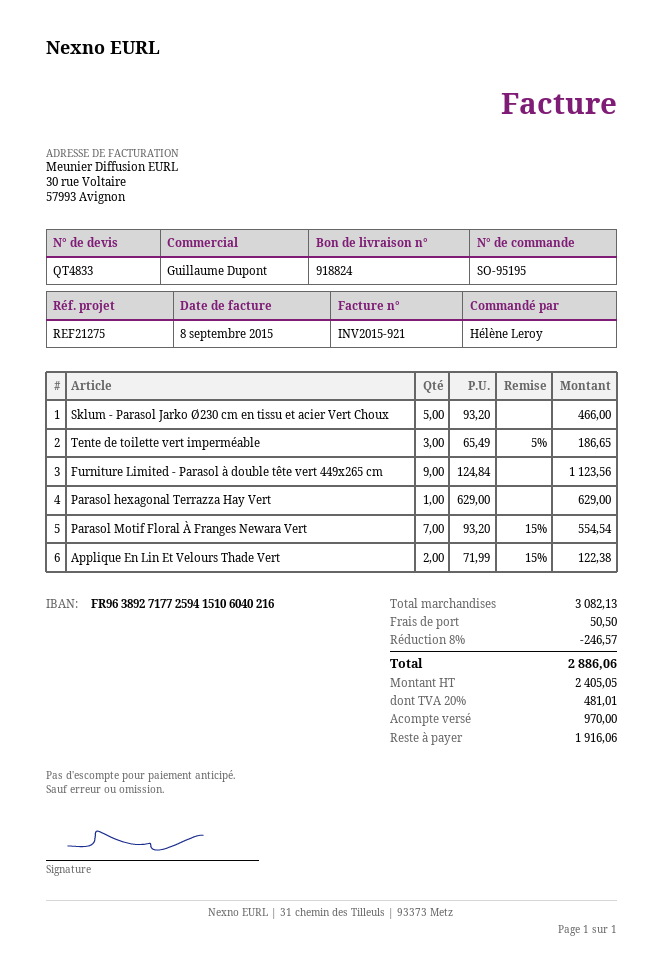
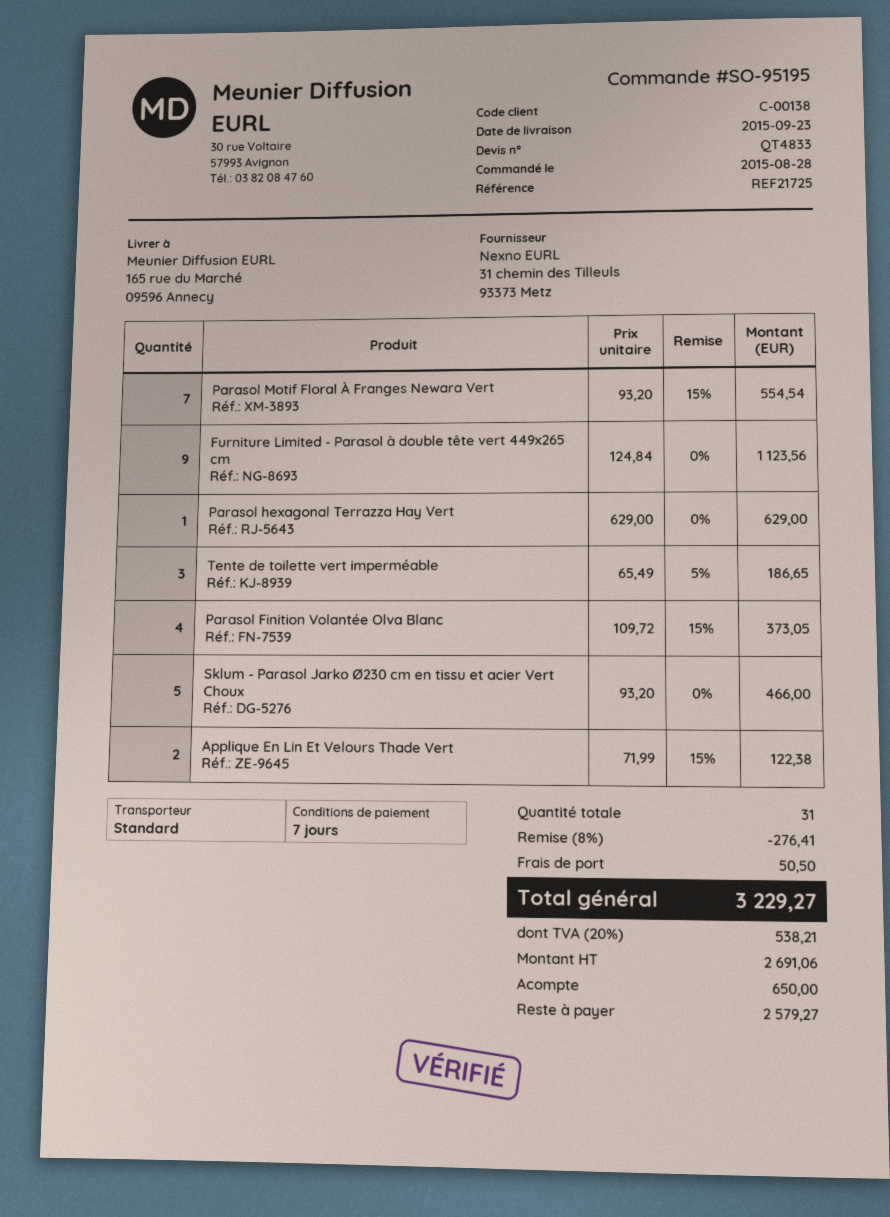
reference: REF21275 -> REF21725
Parasol Finition Volantée Olva Blanc: none -> 4 x 109.72 - 15% = 373.05
discount: 8% = 246.57 -> 8% = 276.41
net: 2405.05 -> 2691.06
tax: 20% = 481.01 -> 20% = 538.21
total: 2886.06 -> 3229.27
deposit: 970.00 -> 650.00
balance: 1916.06 -> 2579.27

